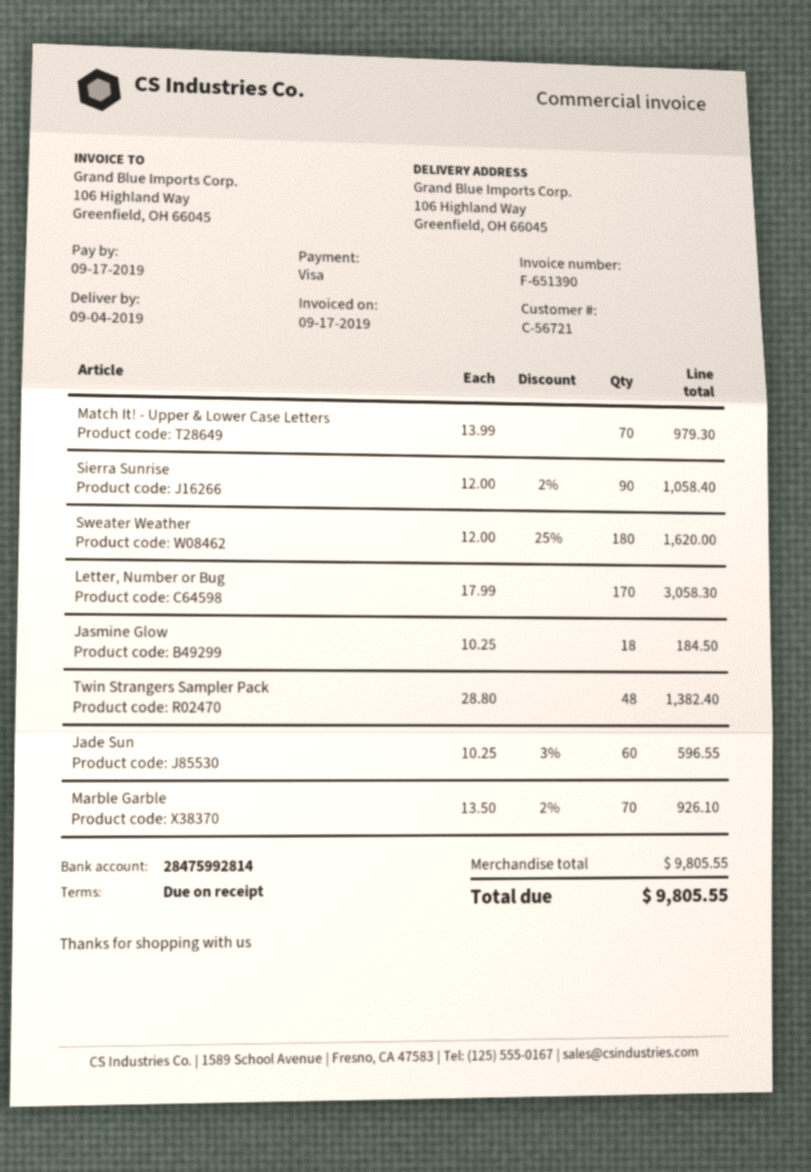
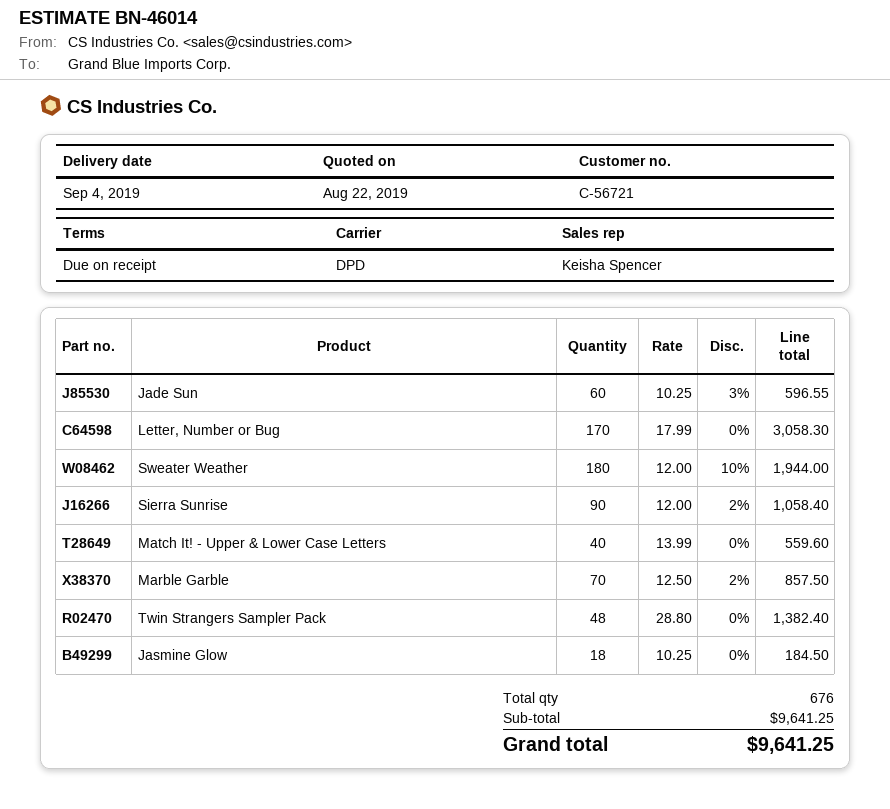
Match It! - Upper & Lower Case Letters: 70 x 13.99 = 979.30 -> 40 x 13.99 = 559.60
Sweater Weather: 180 x 12.00 - 25% = 1620.00 -> 180 x 12.00 - 10% = 1944.00
Marble Garble: 70 x 13.50 - 2% = 926.10 -> 70 x 12.50 - 2% = 857.50
subtotal: 9805.55 -> 9641.25
total: 9805.55 -> 9641.25

